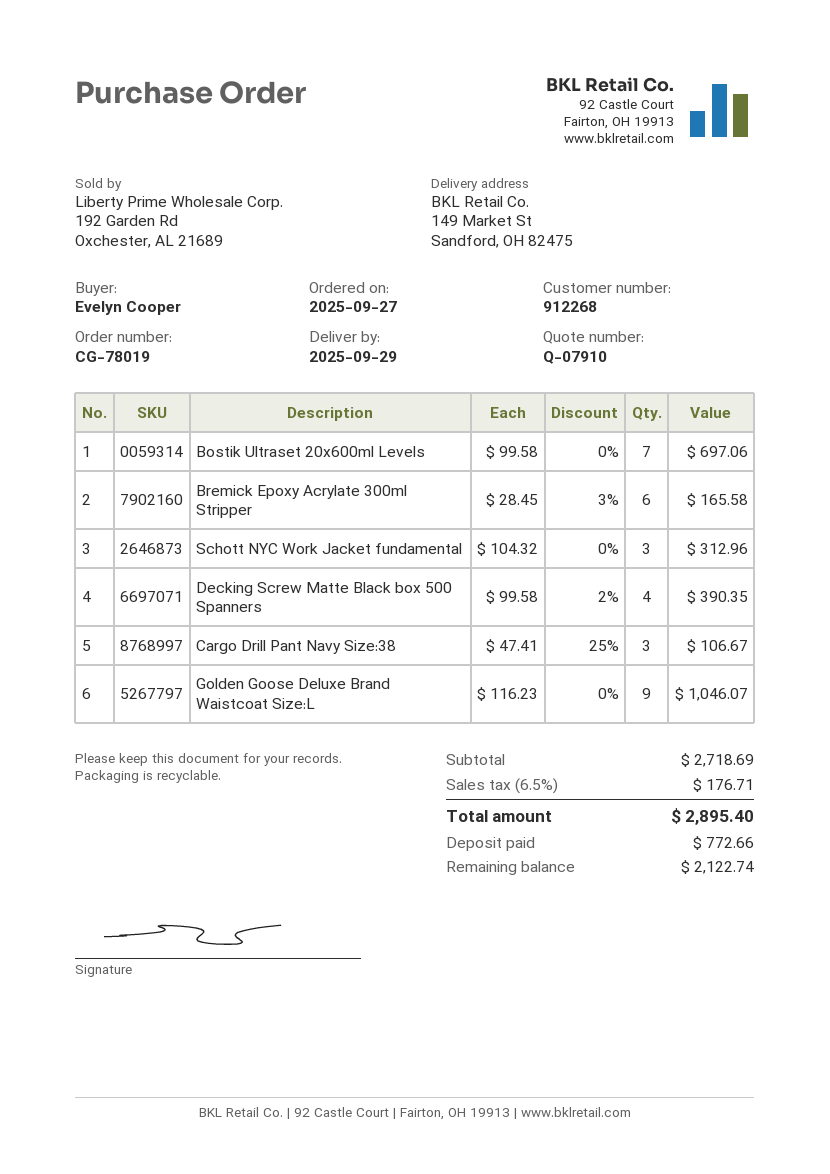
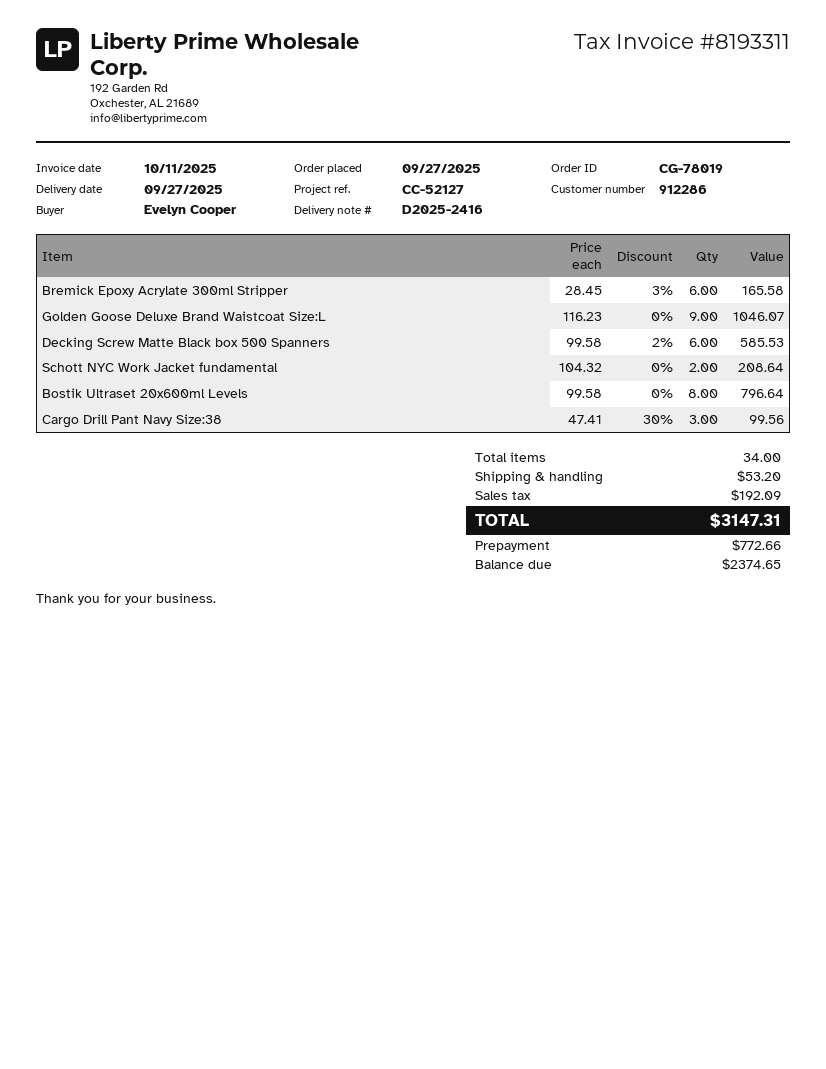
delivery date: 2025-09-29 -> 2025-09-27
customer number: 912268 -> 912286
Bostik Ultraset 20x600ml Levels: 7 x 99.58 = 697.06 -> 8 x 99.58 = 796.64
Schott NYC Work Jacket fundamental: 3 x 104.32 = 312.96 -> 2 x 104.32 = 208.64
Decking Screw Matte Black box 500 Spanners: 4 x 99.58 - 2% = 390.35 -> 6 x 99.58 - 2% = 585.53
Cargo Drill Pant Navy Size:38: 3 x 47.41 - 25% = 106.67 -> 3 x 47.41 - 30% = 99.56
shipping: none -> 53.20
tax: 176.71 -> 192.09
total: 2895.40 -> 3147.31
balance: 2122.74 -> 2374.65

